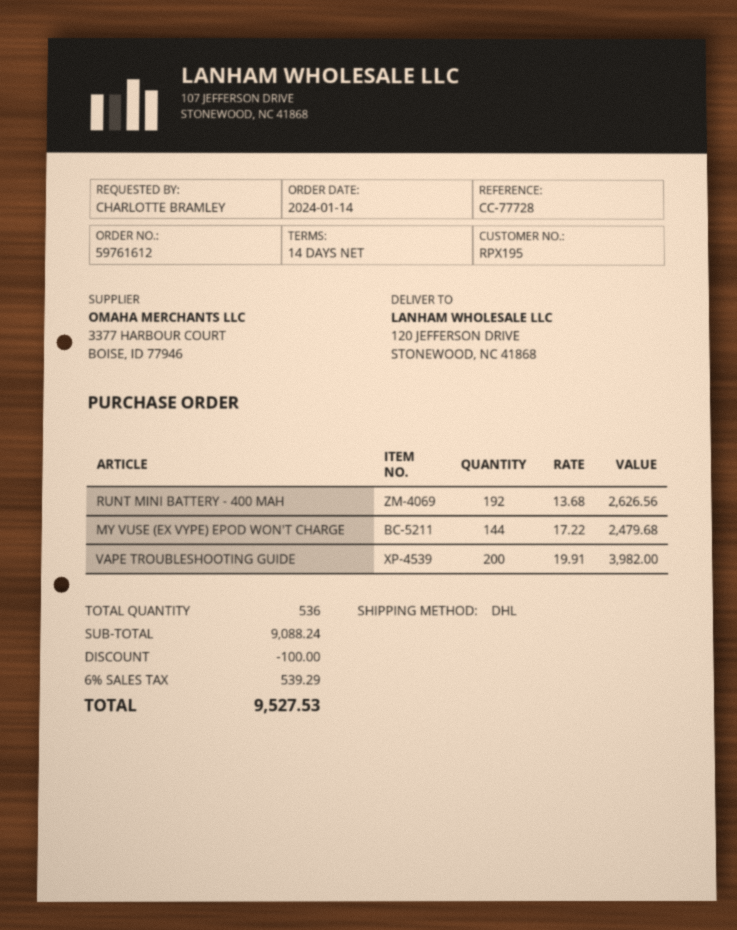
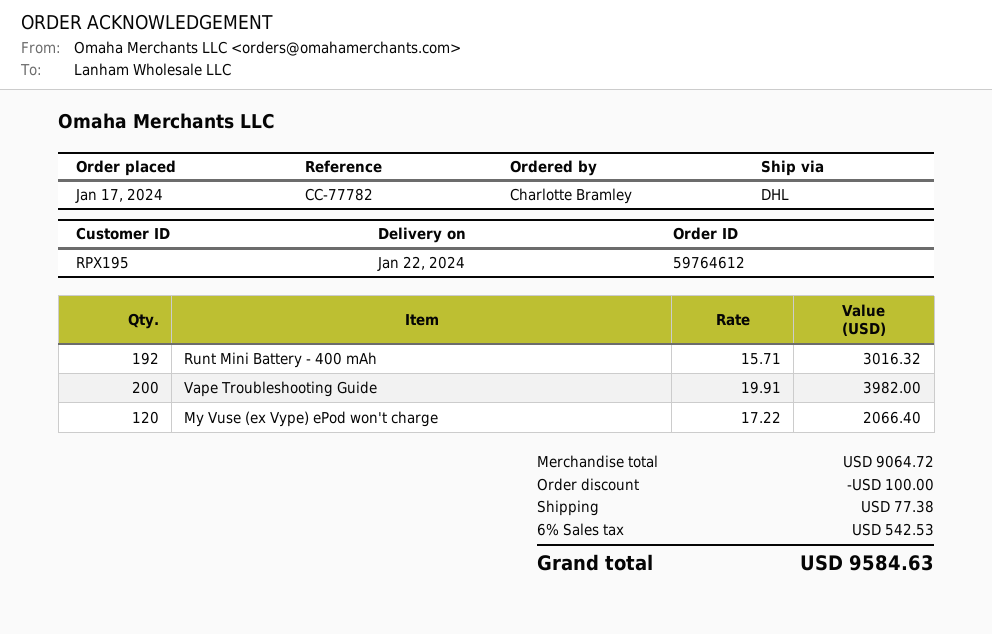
order number: 59761612 -> 59764612
order date: 2024-01-14 -> 2024-01-17
reference: CC-77728 -> CC-77782
RUNT MINI BATTERY - 400 MAH: 192 x 13.68 = 2626.56 -> 192 x 15.71 = 3016.32
MY VUSE (EX VYPE) EPOD WON'T CHARGE: 144 x 17.22 = 2479.68 -> 120 x 17.22 = 2066.40
subtotal: 9088.24 -> 9064.72
shipping: none -> 77.38
tax: 6% = 539.29 -> 6% = 542.53
total: 9527.53 -> 9584.63

